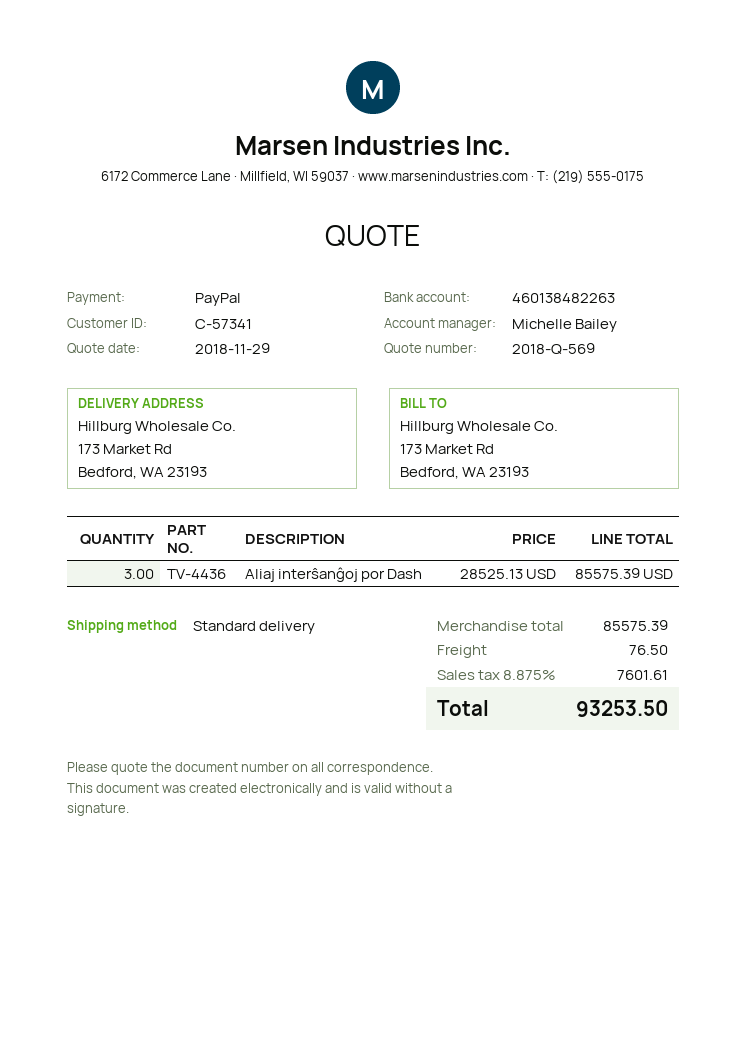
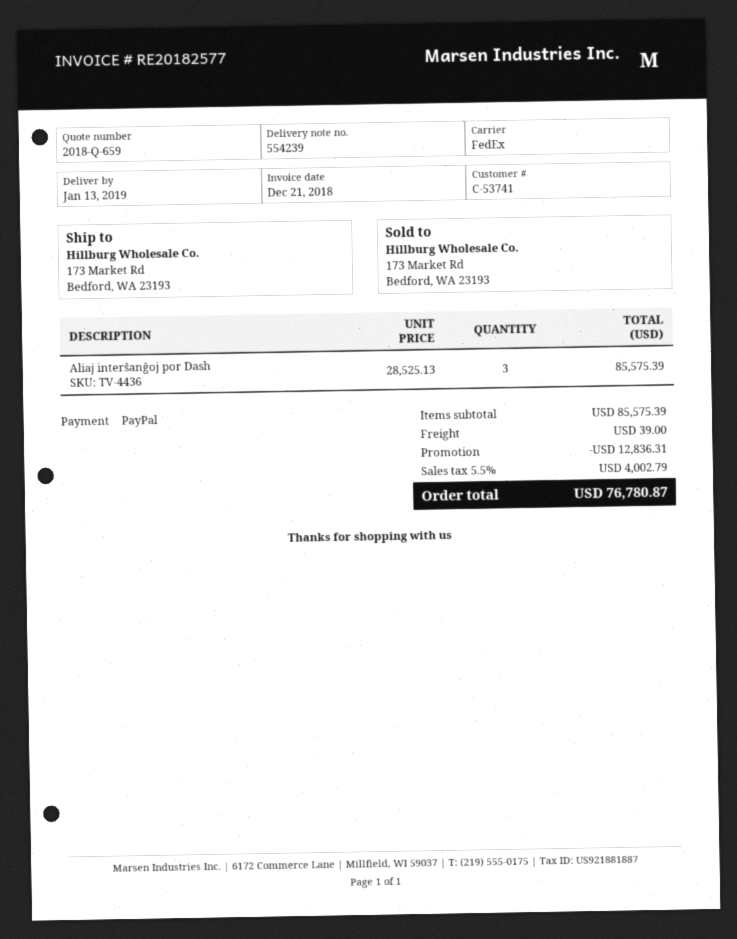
quote number: 2018-Q-569 -> 2018-Q-659
customer number: C-57341 -> C-53741
shipping method: standard -> FedEx
discount: none -> 12836.31
shipping: 76.50 -> 39.00
tax: 8.875% = 7601.61 -> 5.5% = 4002.79
total: 93253.50 -> 76780.87

